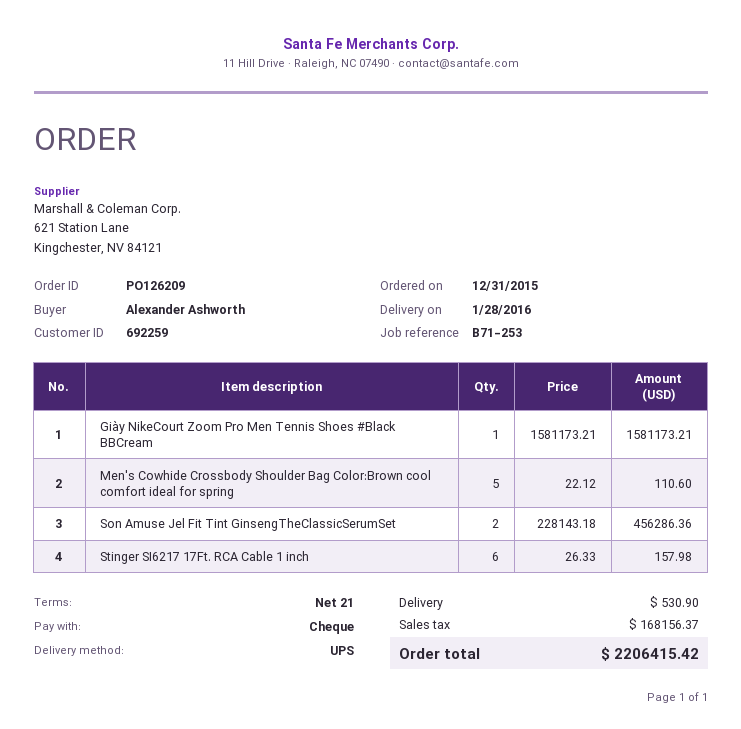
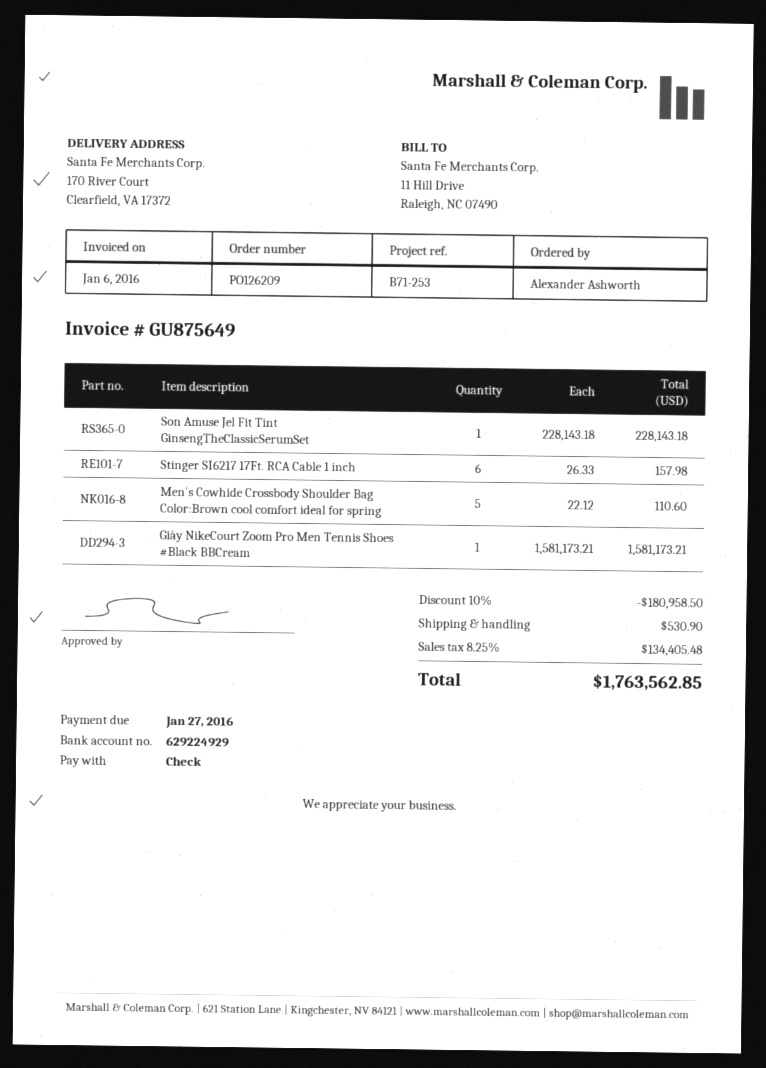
Son Amuse Jel Fit Tint GinsengTheClassicSerumSet: 2 x 228143.18 = 456286.36 -> 1 x 228143.18 = 228143.18
discount: none -> 10% = 180958.50
tax: 168156.37 -> 134405.48
total: 2206415.42 -> 1763562.85

